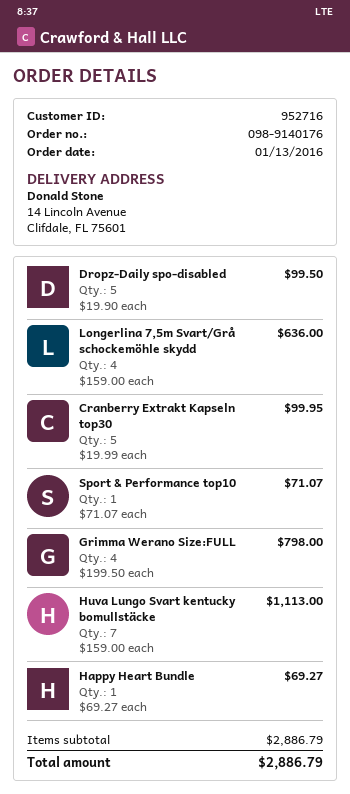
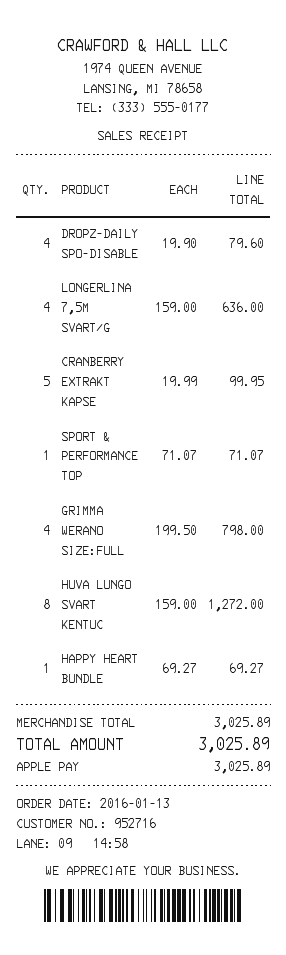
Dropz-Daily spo-disabled: 5 x 19.90 = 99.50 -> 4 x 19.90 = 79.60
Huva Lungo Svart kentucky bomullstäcke: 7 x 159.00 = 1113.00 -> 8 x 159.00 = 1272.00
subtotal: 2886.79 -> 3025.89
total: 2886.79 -> 3025.89

